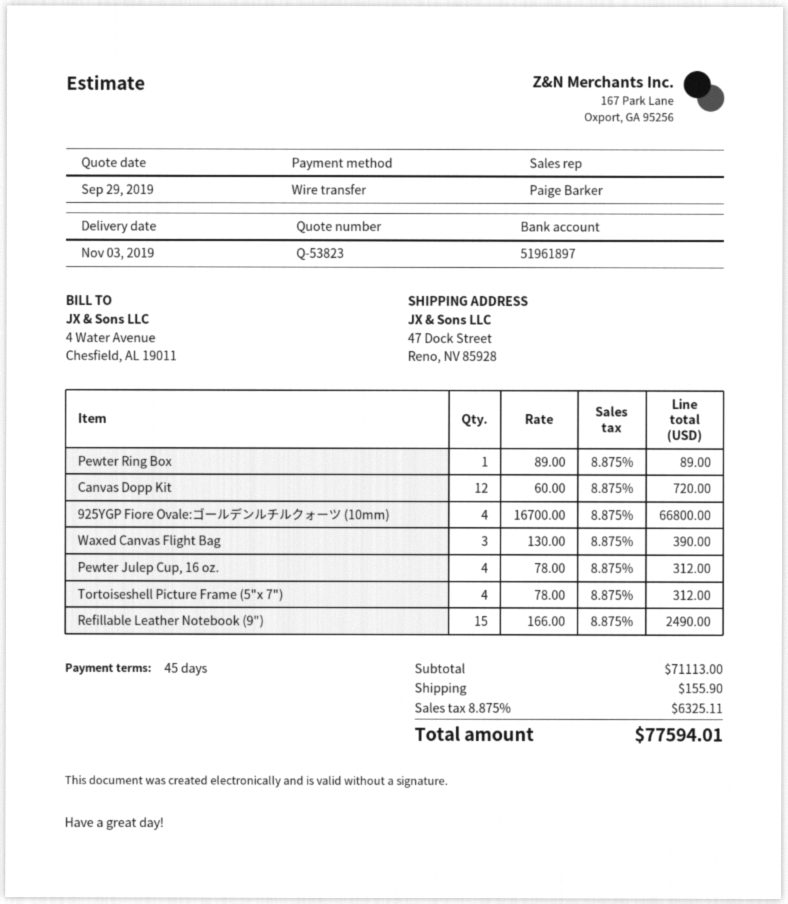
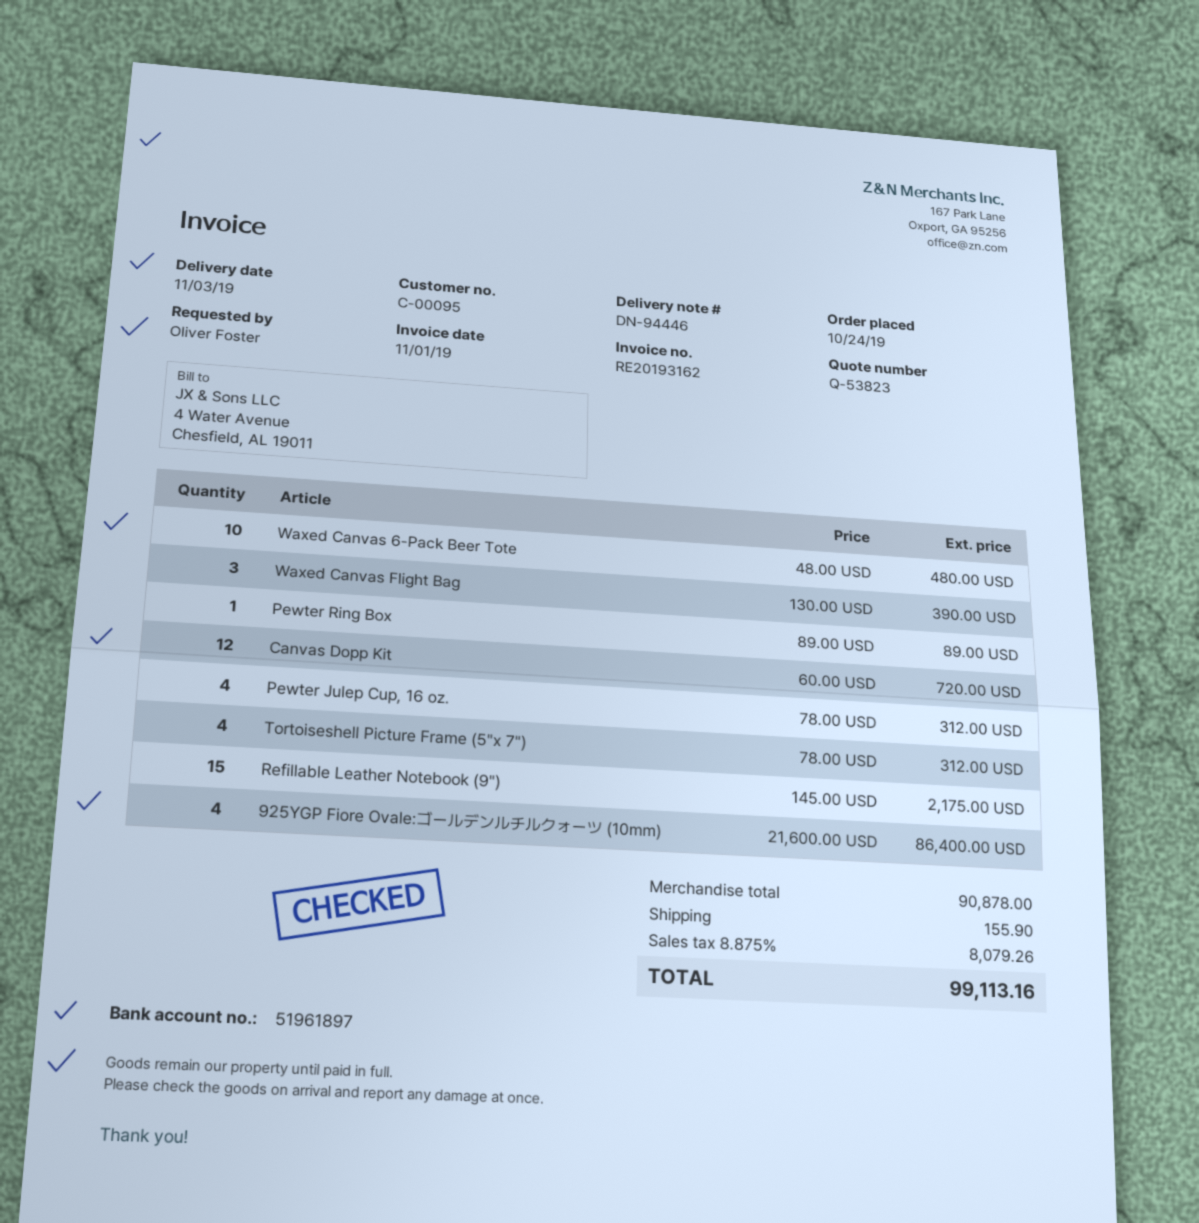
925YGP Fiore Ovale:ゴールデンルチルクォーツ (10mm): 4 x 16700.00 = 66800.00 -> 4 x 21600.00 = 86400.00
Refillable Leather Notebook (9"): 15 x 166.00 = 2490.00 -> 15 x 145.00 = 2175.00
Waxed Canvas 6-Pack Beer Tote: none -> 10 x 48.00 = 480.00
subtotal: 71113.00 -> 90878.00
tax: 8.875% = 6325.11 -> 8.875% = 8079.26
total: 77594.01 -> 99113.16

